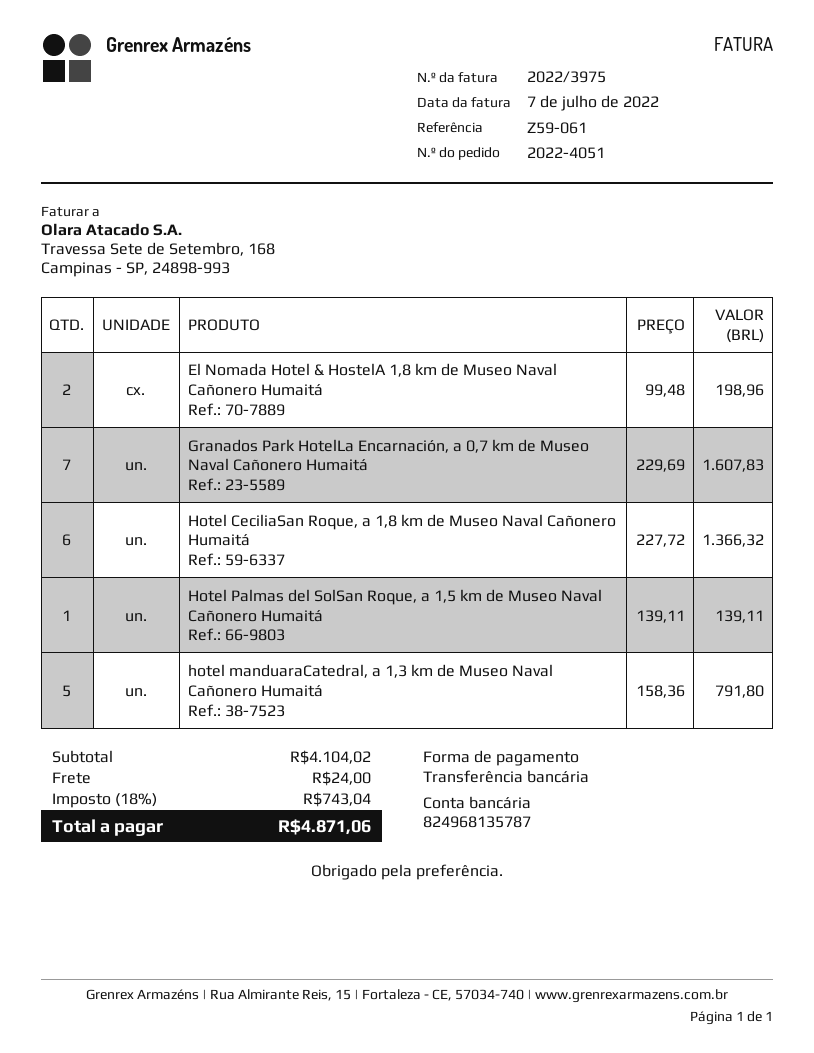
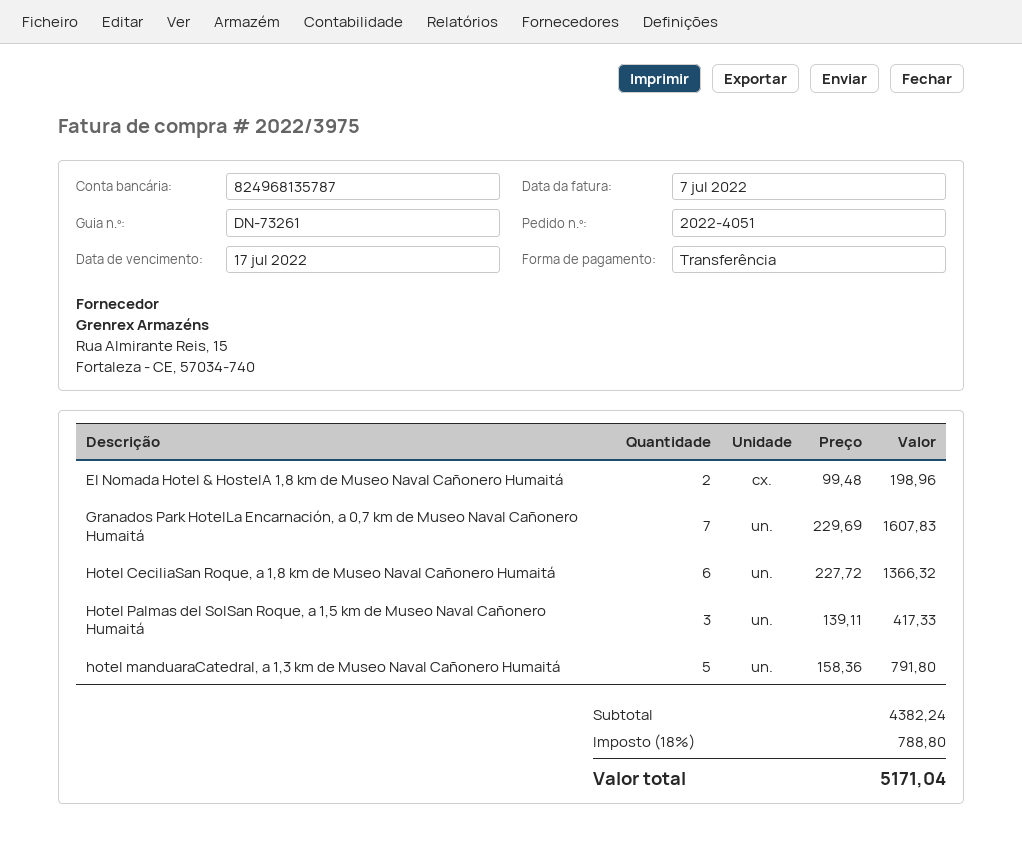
Hotel Palmas del SolSan Roque, a 1,5 km de Museo Naval Cañonero Humaitá: 1 x 139.11 = 139.11 -> 3 x 139.11 = 417.33
subtotal: 4104.02 -> 4382.24
shipping: 24.00 -> none
tax: 18% = 743.04 -> 18% = 788.80
total: 4871.06 -> 5171.04

